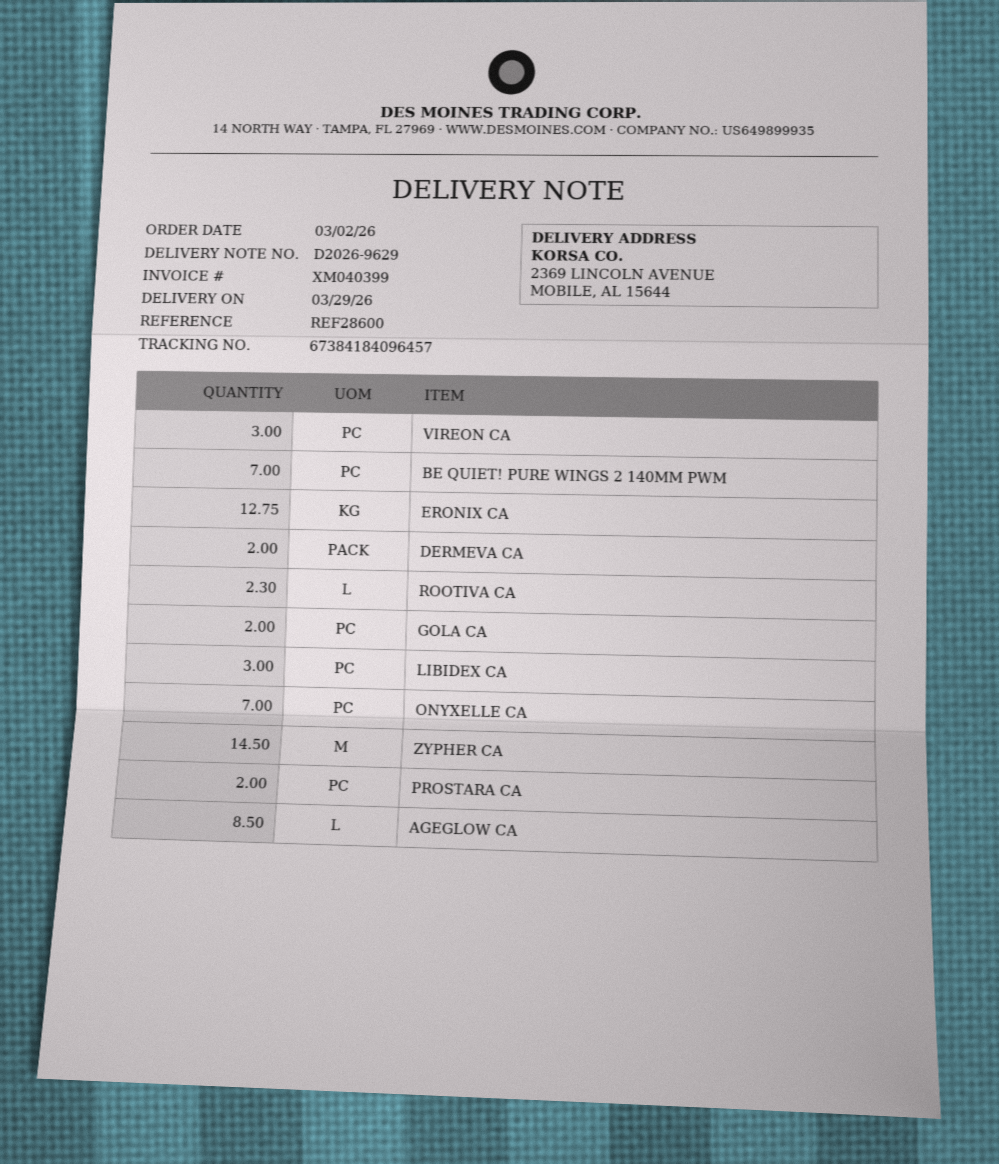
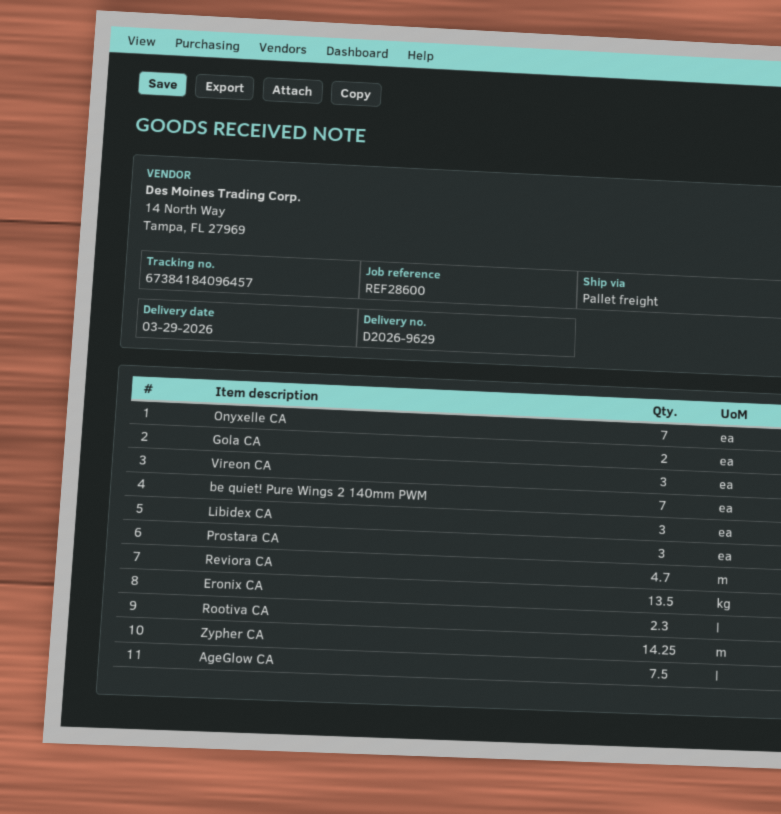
ERONIX CA: 12.75 -> 13.5
DERMEVA CA: 2 -> none
ZYPHER CA: 14.5 -> 14.25
PROSTARA CA: 2 -> 3
AGEGLOW CA: 8.5 -> 7.5
Reviora CA: none -> 4.7

